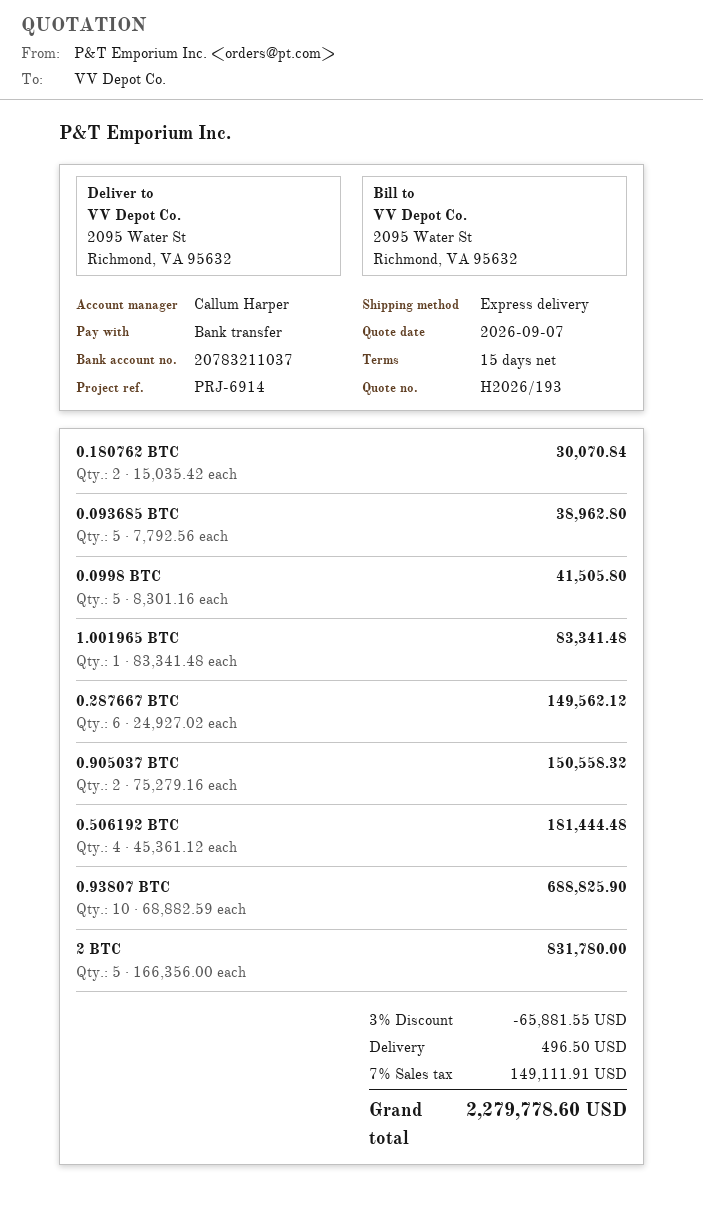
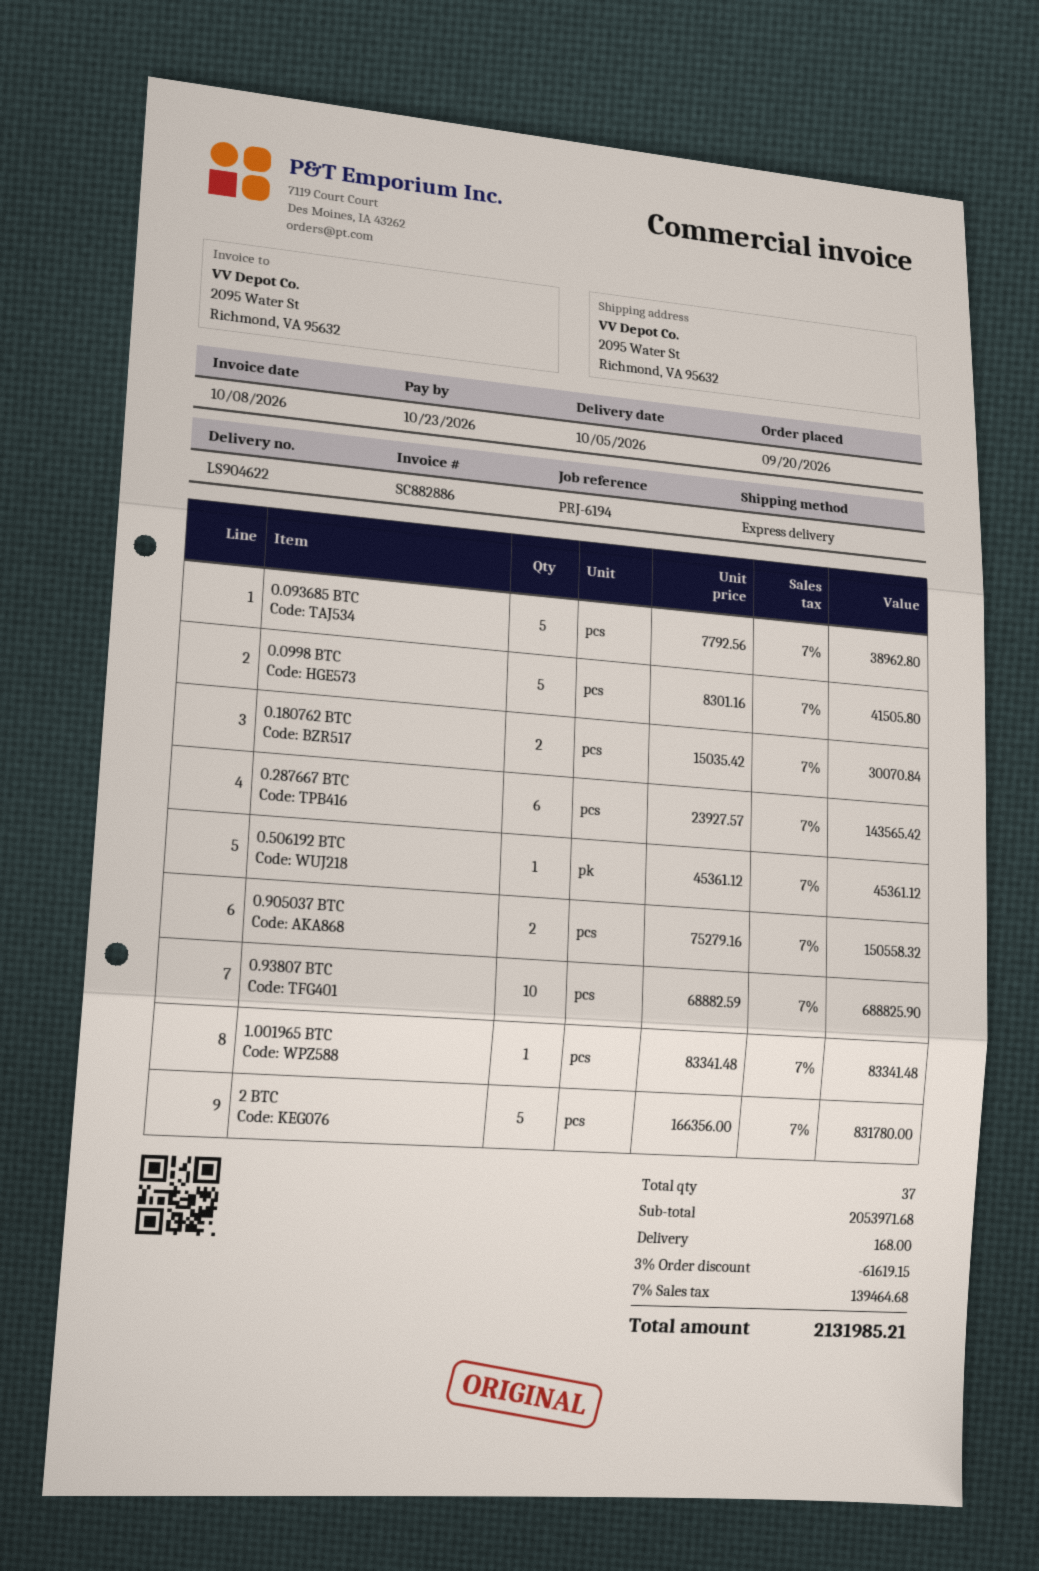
reference: PRJ-6914 -> PRJ-6194
0.287667 BTC: 6 x 24927.02 = 149562.12 -> 6 x 23927.57 = 143565.42
0.506192 BTC: 4 x 45361.12 = 181444.48 -> 1 x 45361.12 = 45361.12
discount: 3% = 65881.55 -> 3% = 61619.15
shipping: 496.50 -> 168.00
tax: 7% = 149111.91 -> 7% = 139464.68
total: 2279778.60 -> 2131985.21

